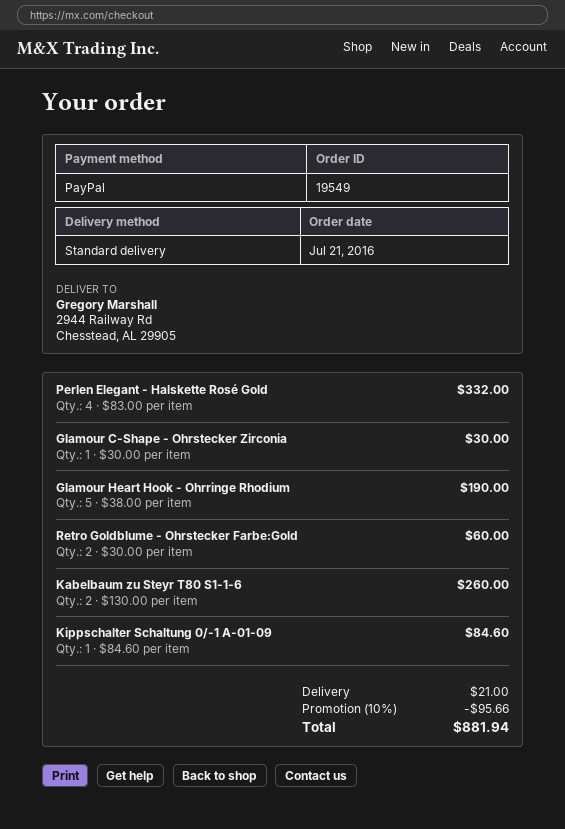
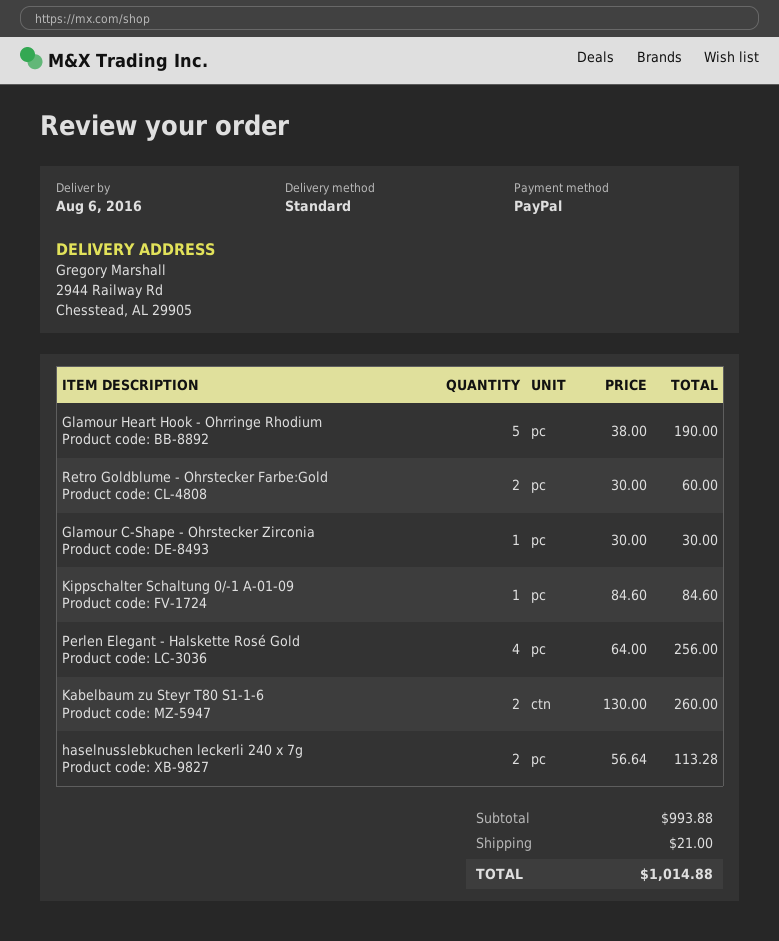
Perlen Elegant - Halskette Rosé Gold: 4 x 83.00 = 332.00 -> 4 x 64.00 = 256.00
haselnusslebkuchen leckerli 240 x 7g: none -> 2 x 56.64 = 113.28
discount: 10% = 95.66 -> none
total: 881.94 -> 1014.88

